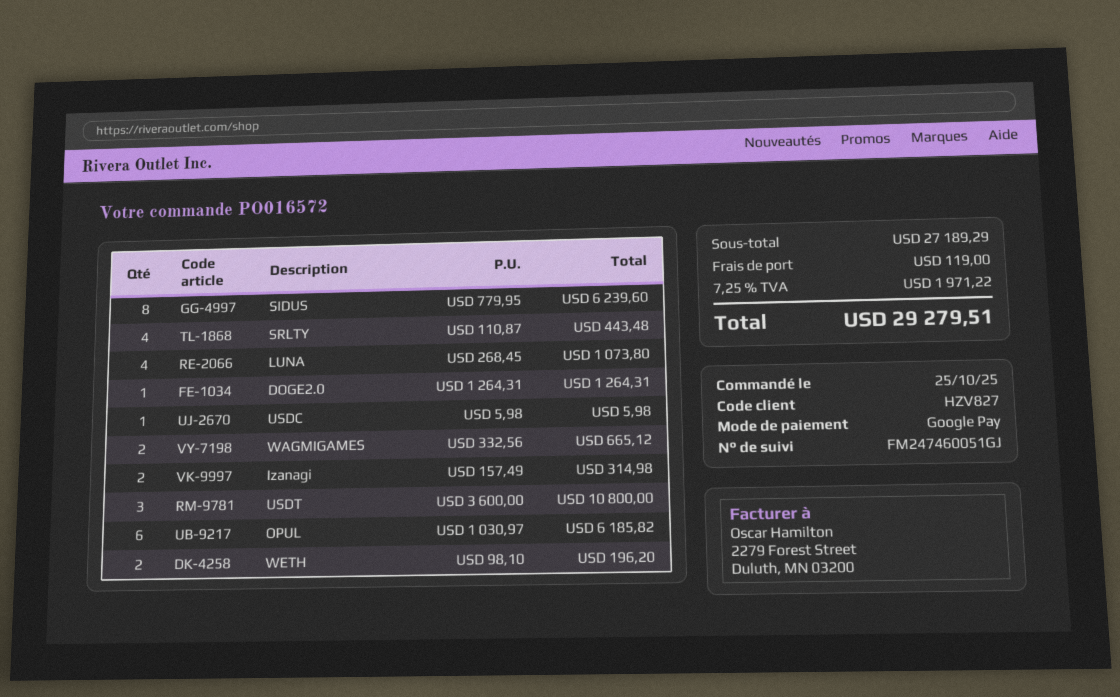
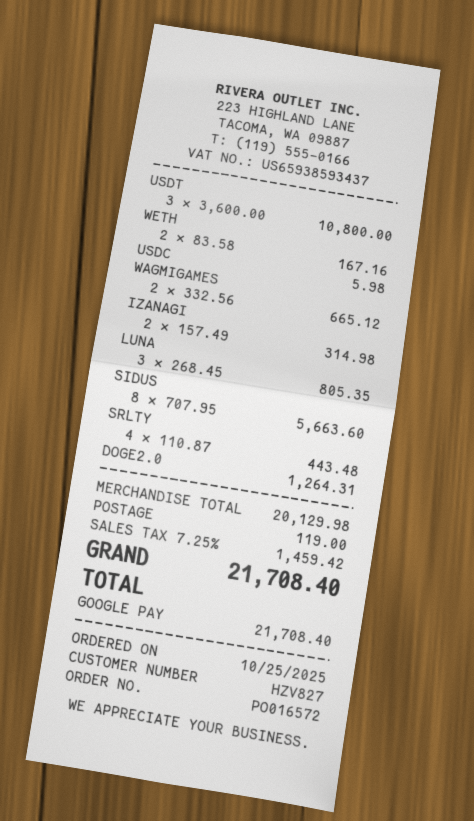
SIDUS: 8 x 779.95 = 6239.60 -> 8 x 707.95 = 5663.60
LUNA: 4 x 268.45 = 1073.80 -> 3 x 268.45 = 805.35
OPUL: 6 x 1030.97 = 6185.82 -> none
WETH: 2 x 98.10 = 196.20 -> 2 x 83.58 = 167.16
subtotal: 27189.29 -> 20129.98
tax: 7.25% = 1971.22 -> 7.25% = 1459.42
total: 29279.51 -> 21708.40

